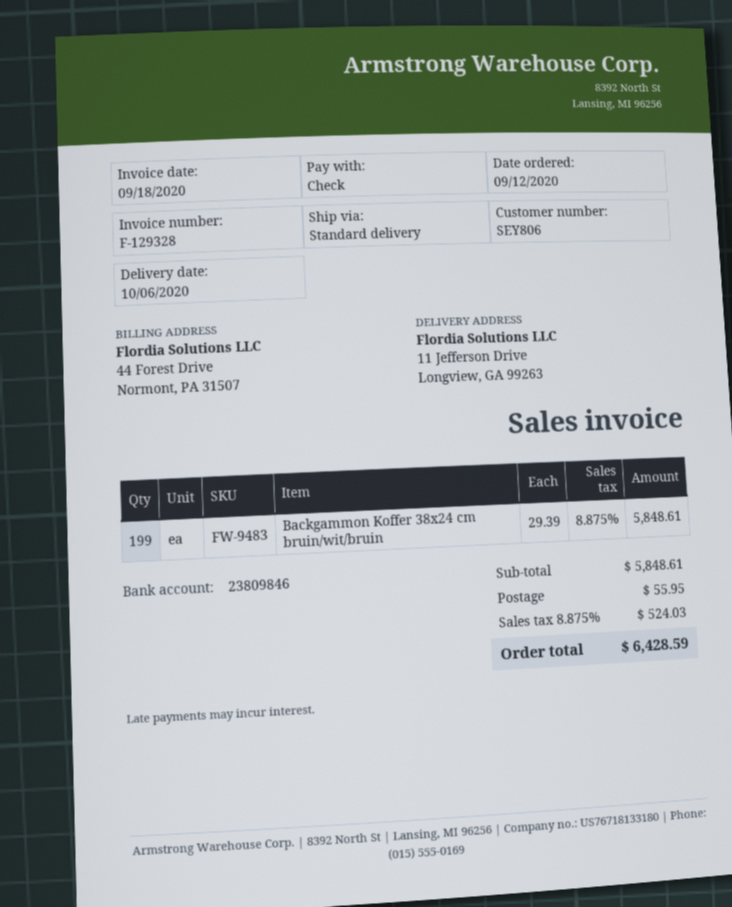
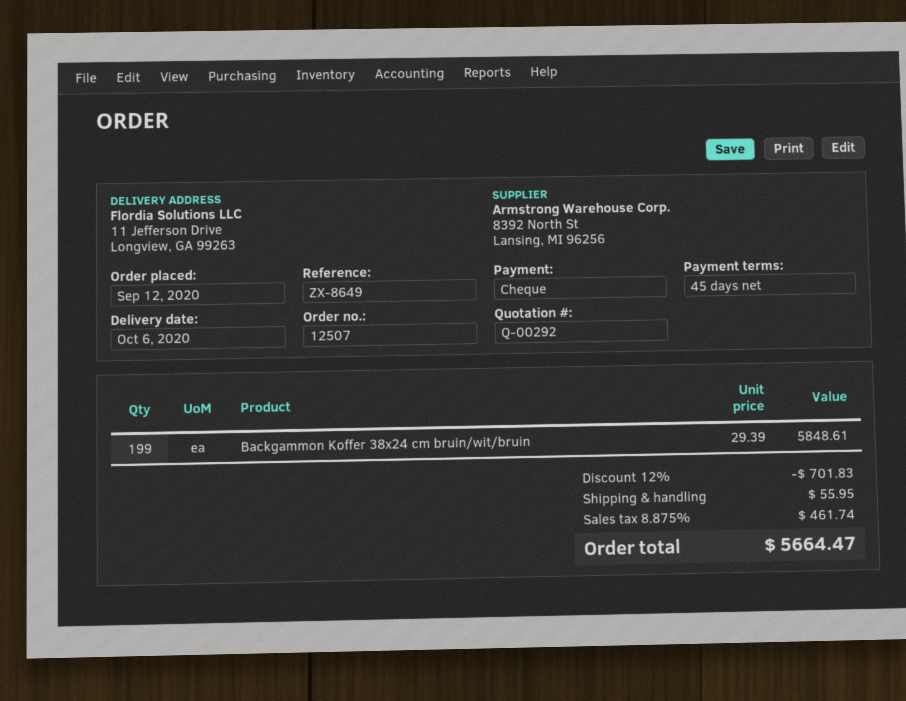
discount: none -> 12% = 701.83
tax: 8.875% = 524.03 -> 8.875% = 461.74
total: 6428.59 -> 5664.47

